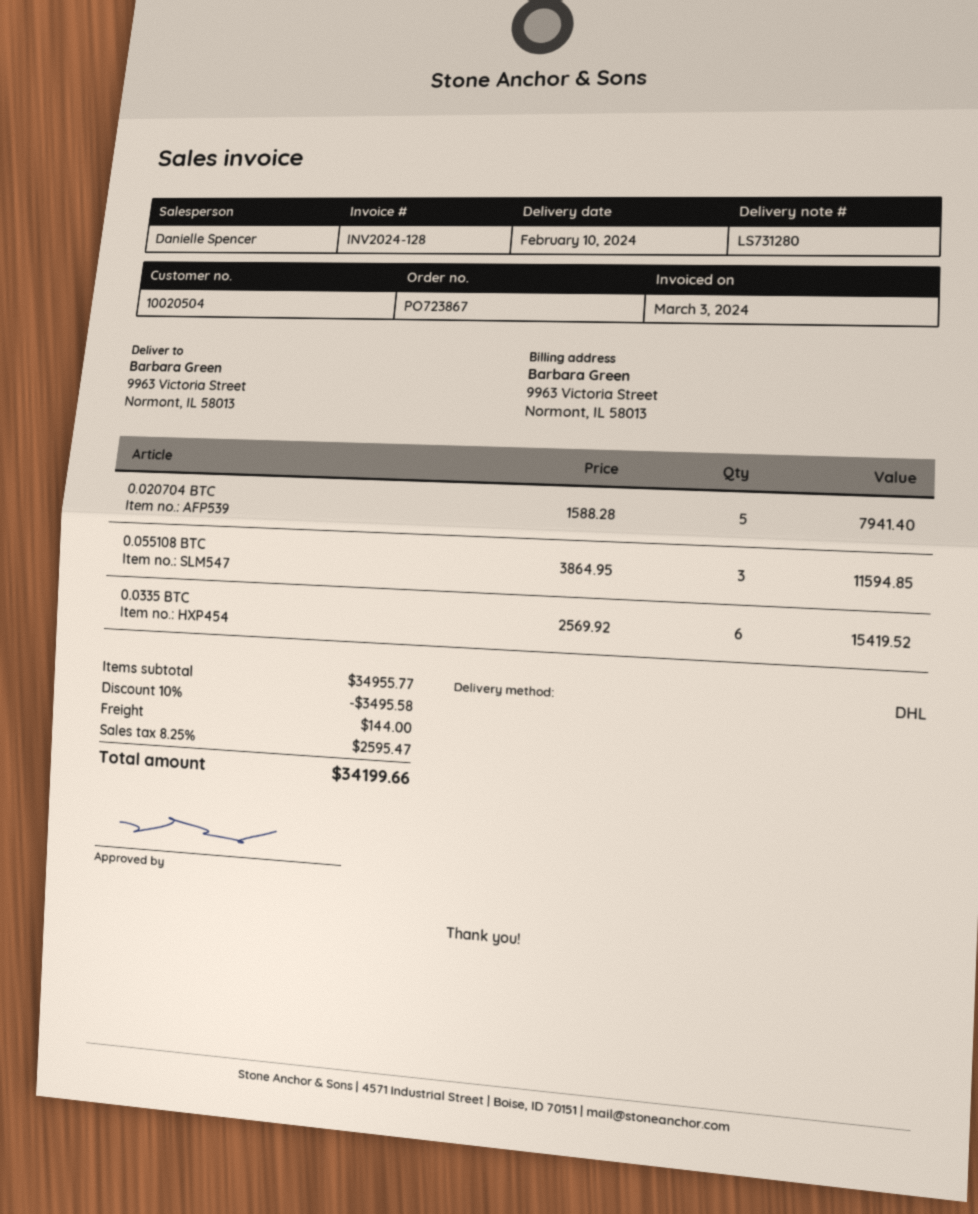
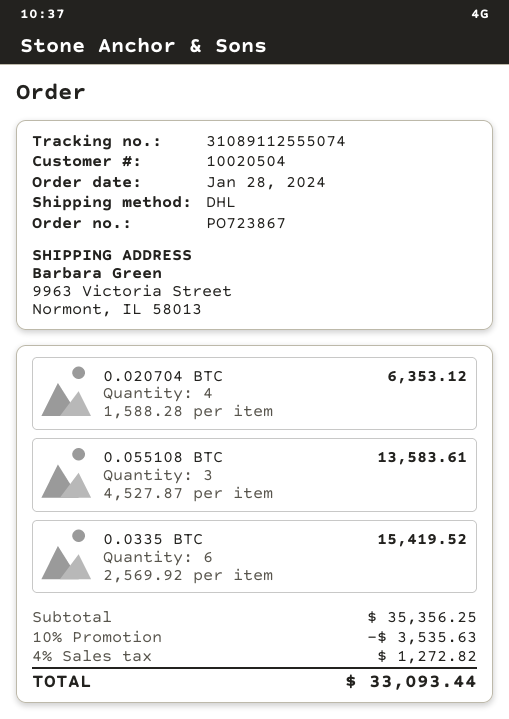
0.020704 BTC: 5 x 1588.28 = 7941.40 -> 4 x 1588.28 = 6353.12
0.055108 BTC: 3 x 3864.95 = 11594.85 -> 3 x 4527.87 = 13583.61
subtotal: 34955.77 -> 35356.25
discount: 10% = 3495.58 -> 10% = 3535.63
shipping: 144.00 -> none
tax: 8.25% = 2595.47 -> 4% = 1272.82
total: 34199.66 -> 33093.44

